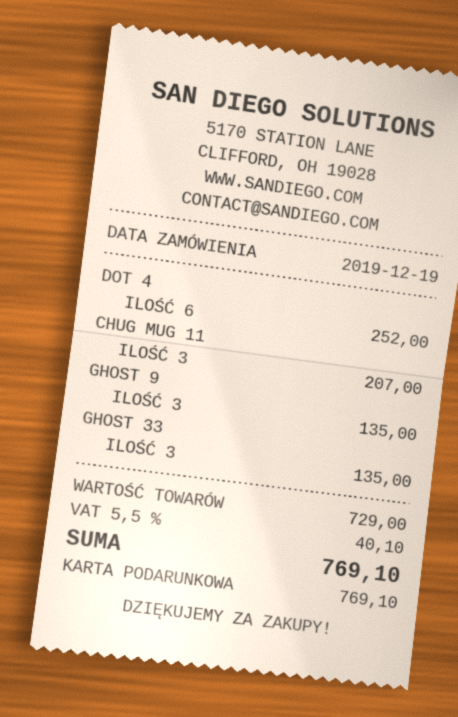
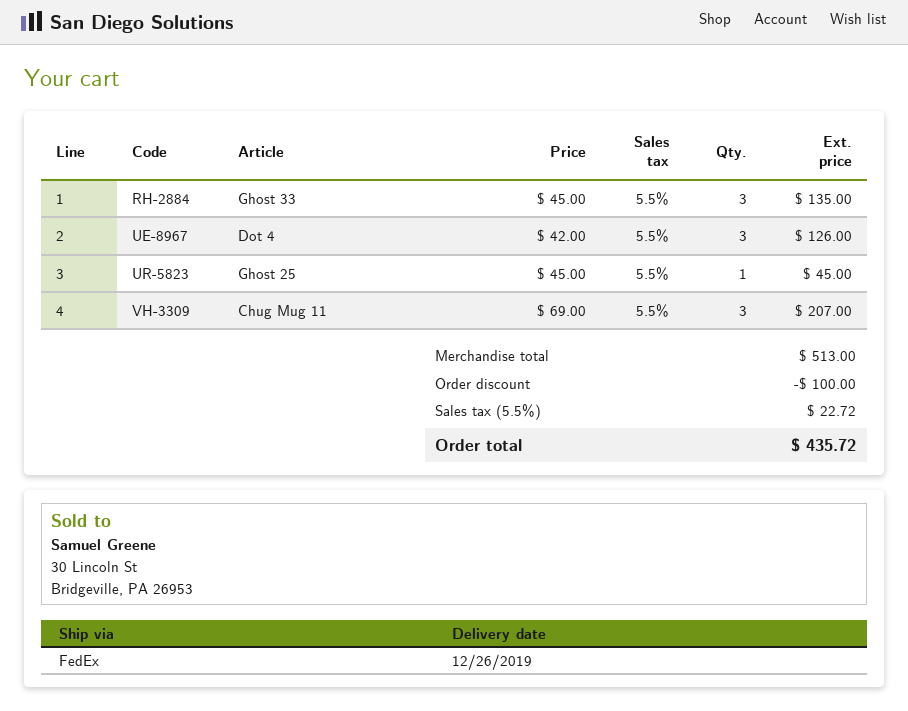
DOT 4: 6 for 252.00 -> 3 for 126.00
GHOST 9: 3 for 135.00 -> none
Ghost 25: none -> 1 for 45.00
subtotal: 729.00 -> 513.00
discount: none -> 100.00
tax: 5.5% = 40.10 -> 5.5% = 22.72
total: 769.10 -> 435.72

